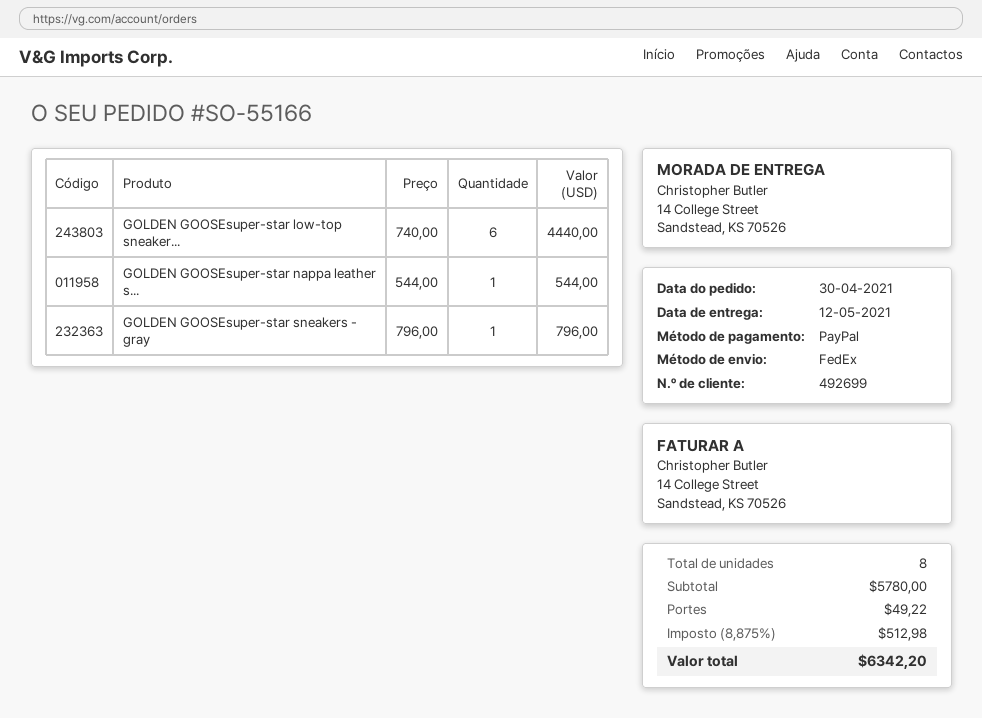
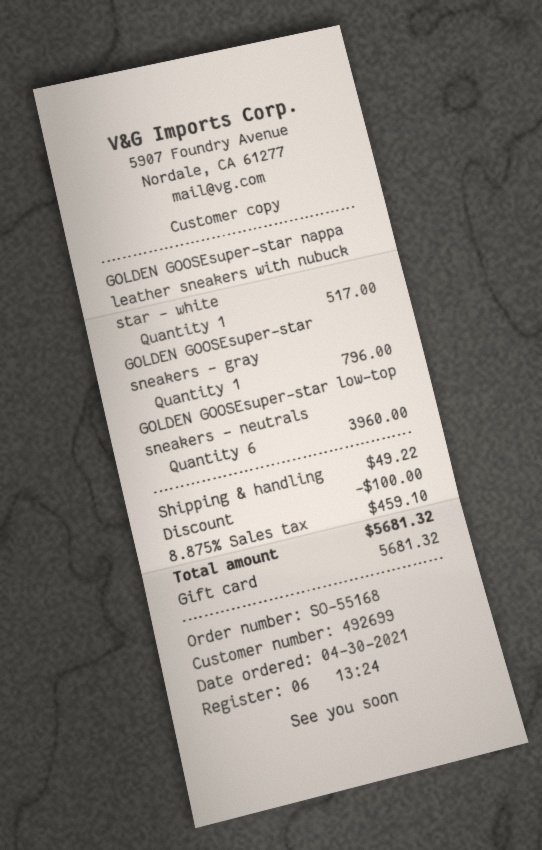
order number: SO-55166 -> SO-55168
payment method: PayPal -> gift card
GOLDEN GOOSEsuper-star low-top sneaker...: 6 for 4440.00 -> 6 for 3960.00
GOLDEN GOOSEsuper-star nappa leather s...: 1 for 544.00 -> 1 for 517.00
discount: none -> 100.00
tax: 8.875% = 512.98 -> 8.875% = 459.10
total: 6342.20 -> 5681.32

